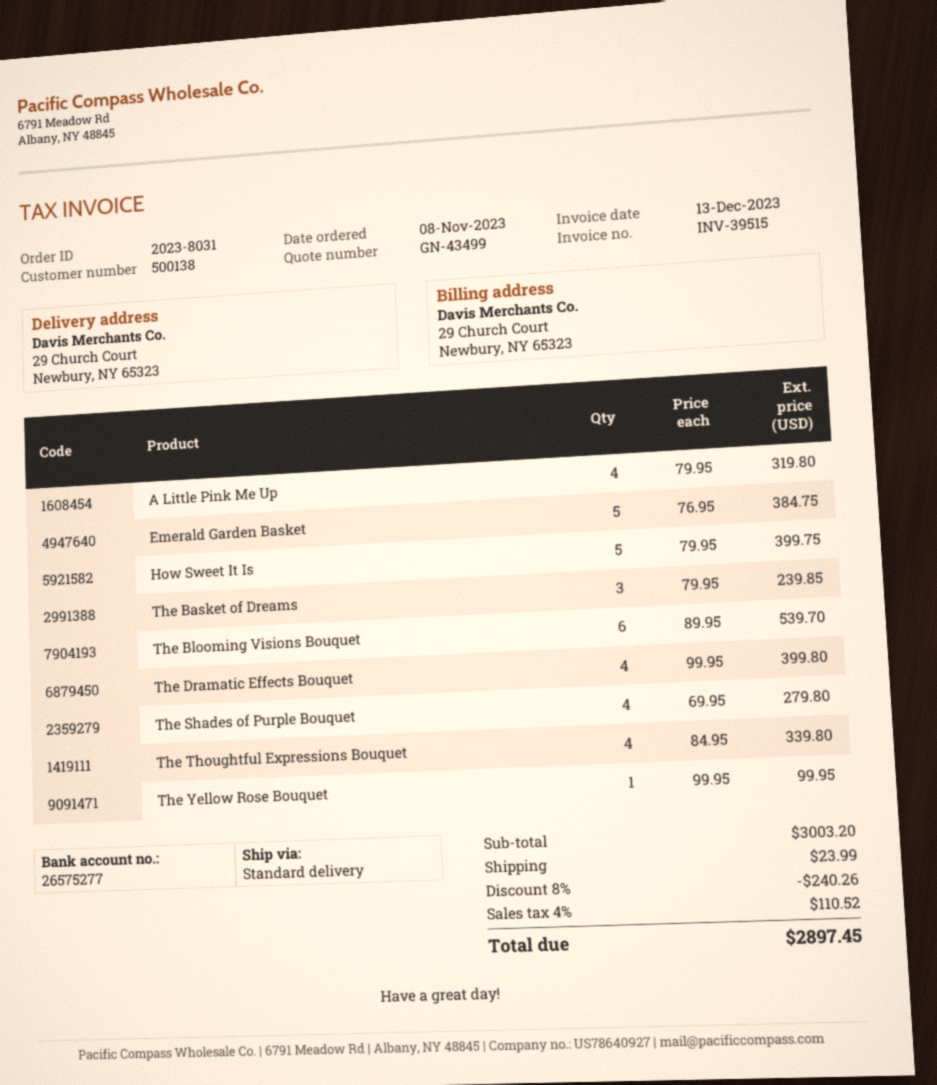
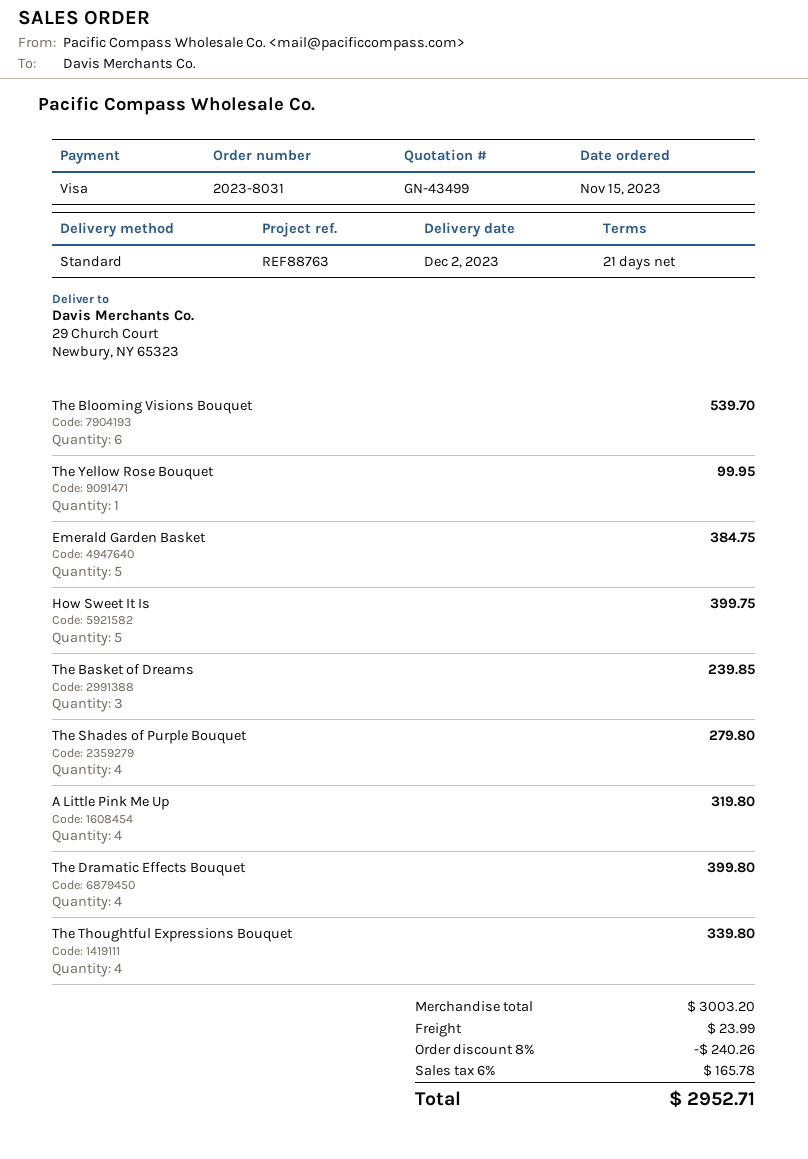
order date: 2023-11-08 -> 2023-11-15
tax: 4% = 110.52 -> 6% = 165.78
total: 2897.45 -> 2952.71

